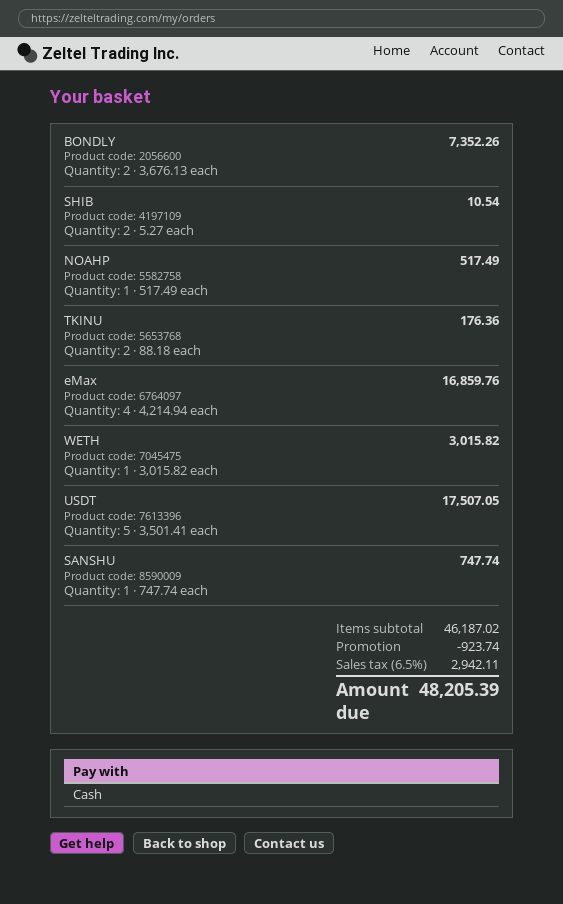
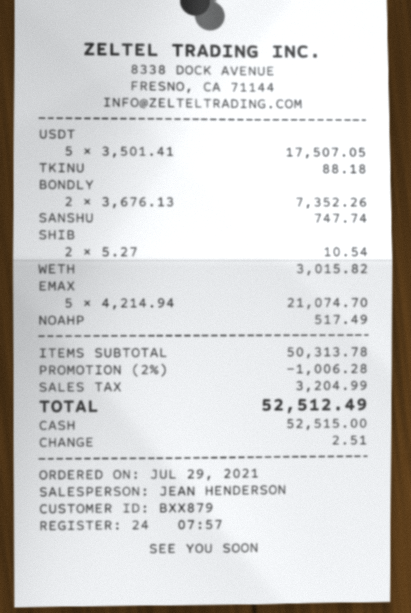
TKINU: 2 x 88.18 = 176.36 -> 1 x 88.18 = 88.18
eMax: 4 x 4214.94 = 16859.76 -> 5 x 4214.94 = 21074.70
subtotal: 46187.02 -> 50313.78
discount: 923.74 -> 1006.28
tax: 2942.11 -> 3204.99
total: 48205.39 -> 52512.49

